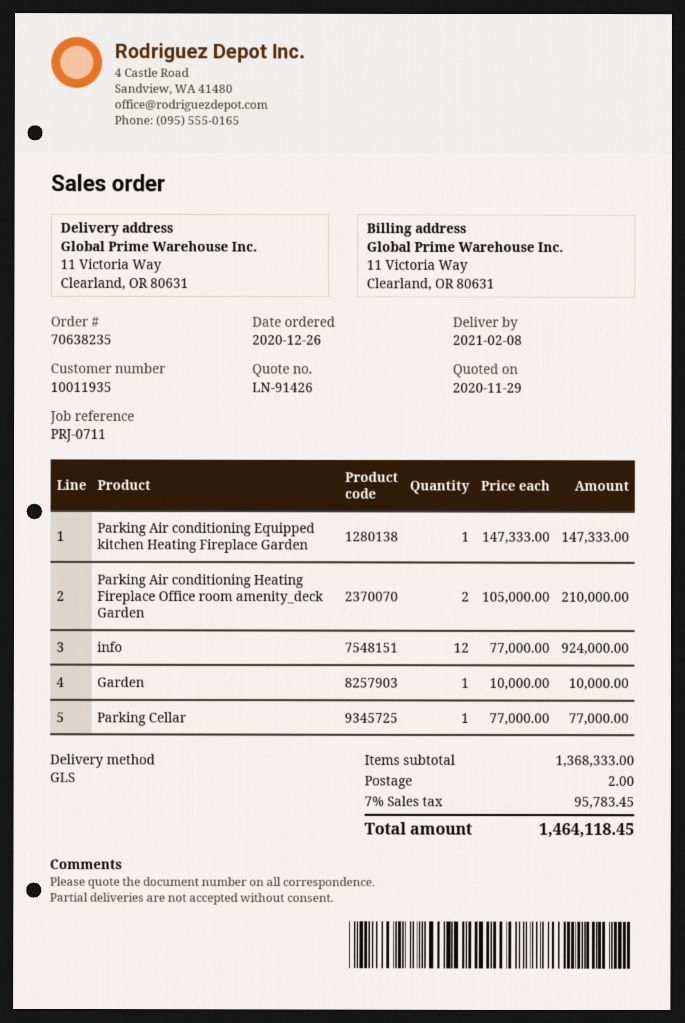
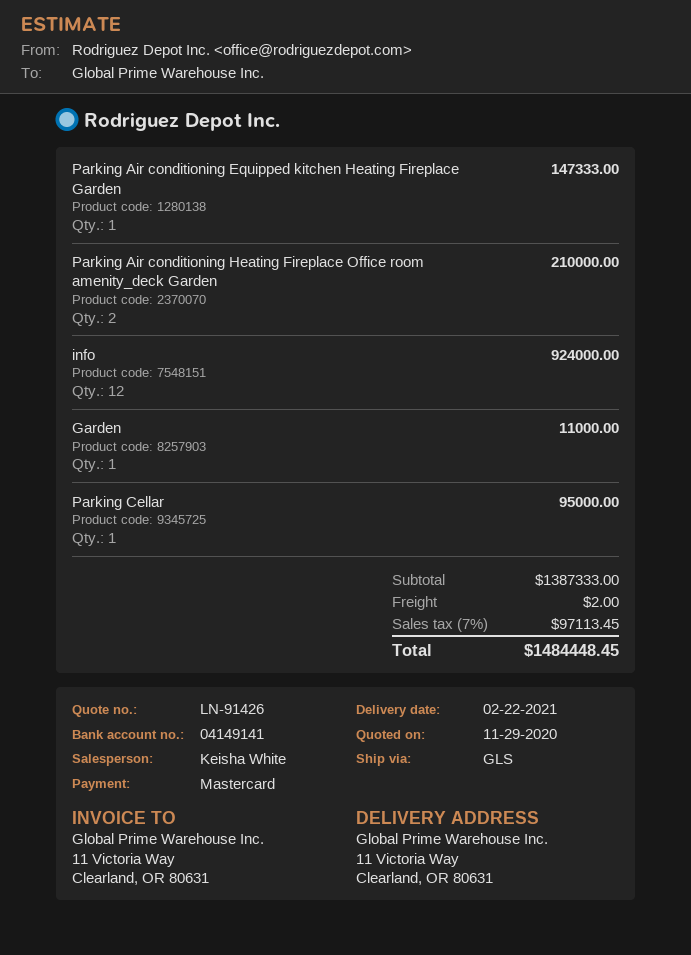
delivery date: 2021-02-08 -> 2021-02-22
Garden: 1 for 10000.00 -> 1 for 11000.00
Parking Cellar: 1 for 77000.00 -> 1 for 95000.00
subtotal: 1368333.00 -> 1387333.00
tax: 7% = 95783.45 -> 7% = 97113.45
total: 1464118.45 -> 1484448.45

